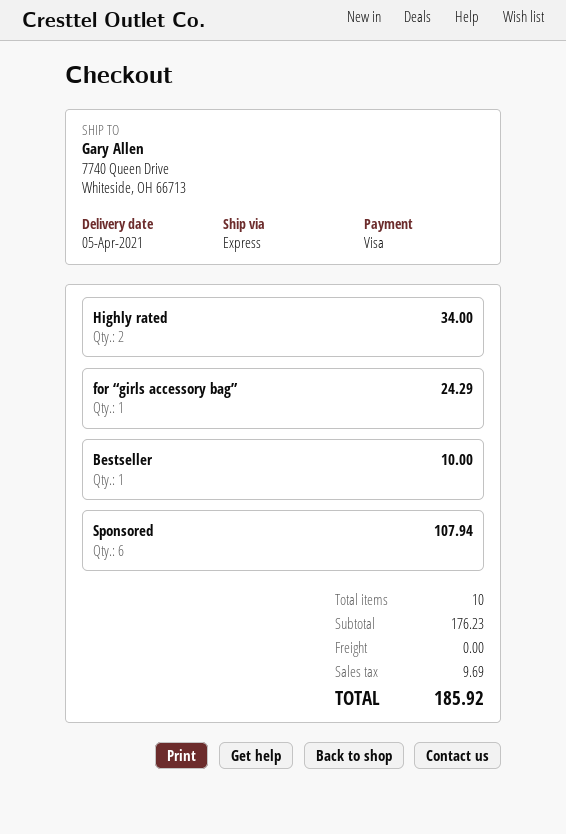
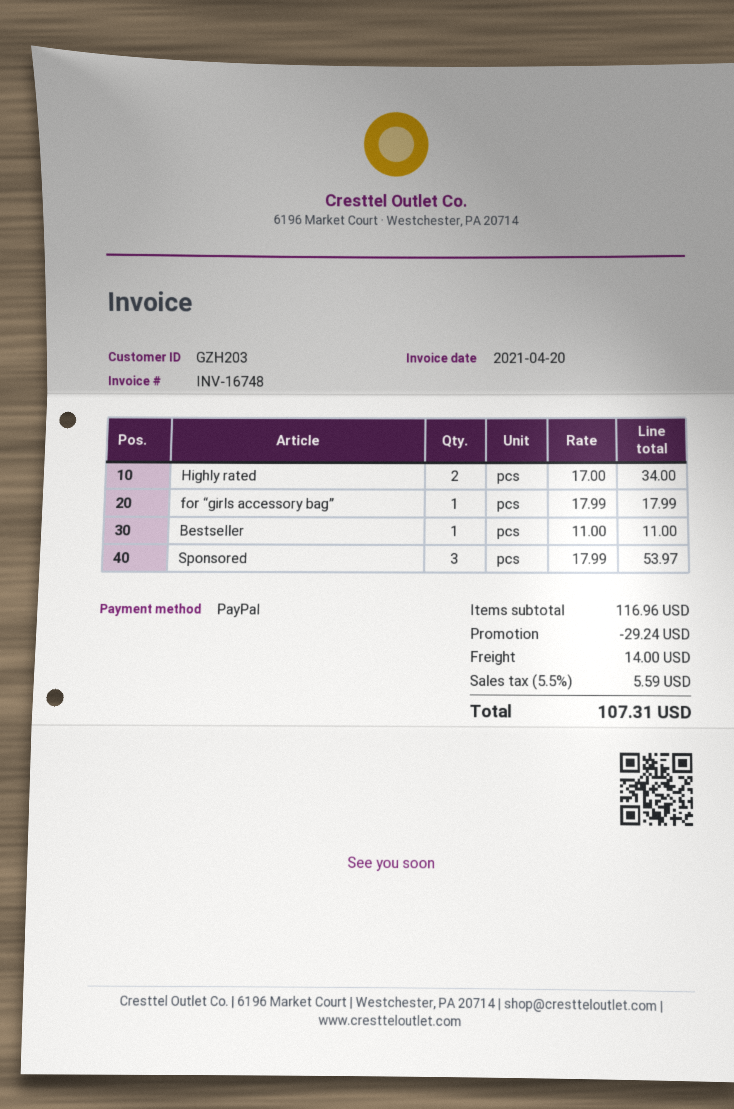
payment method: Visa -> PayPal
for “girls accessory bag”: 1 for 24.29 -> 1 for 17.99
Bestseller: 1 for 10.00 -> 1 for 11.00
Sponsored: 6 for 107.94 -> 3 for 53.97
subtotal: 176.23 -> 116.96
discount: none -> 29.24
shipping: 0.00 -> 14.00
tax: 9.69 -> 5.59
total: 185.92 -> 107.31

